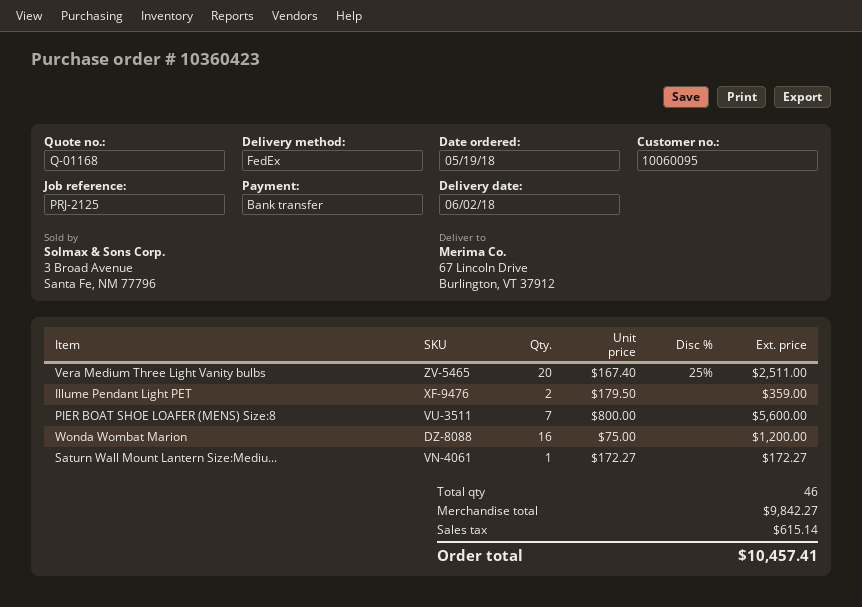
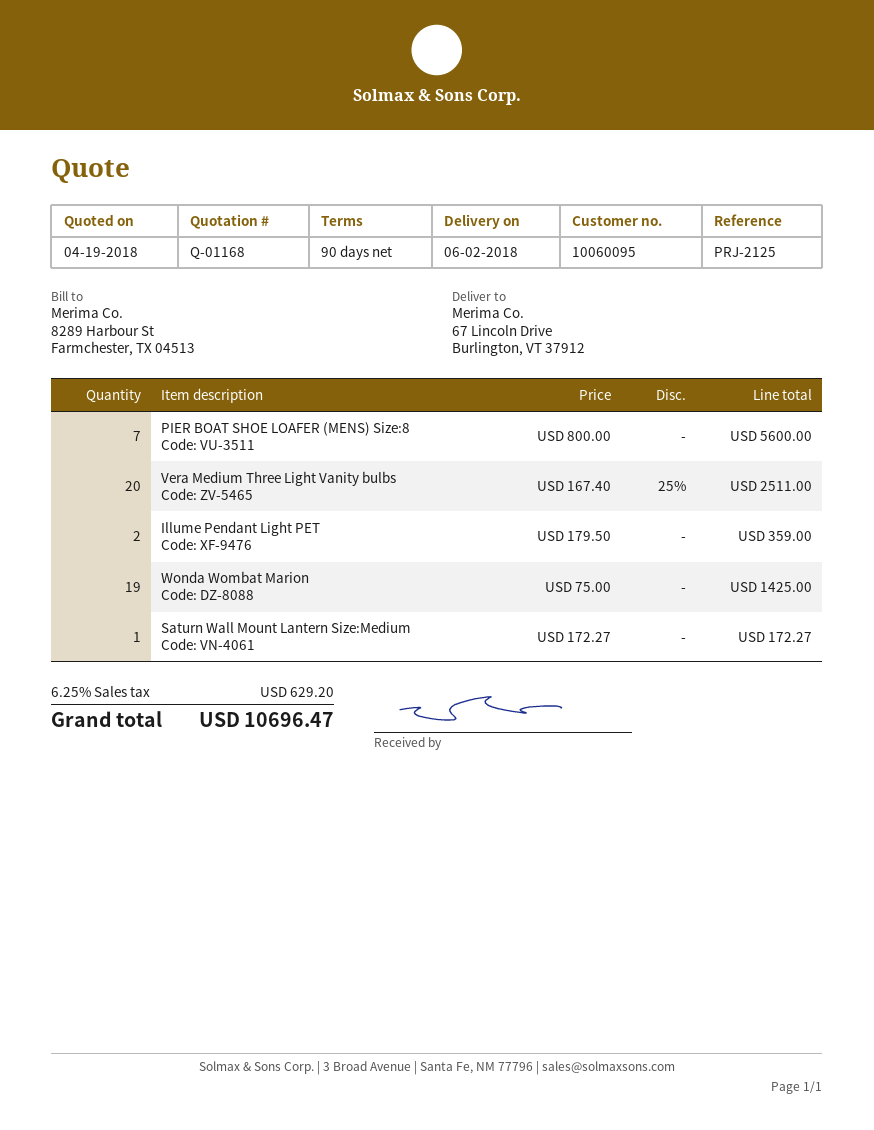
Wonda Wombat Marion: 16 x 75.00 = 1200.00 -> 19 x 75.00 = 1425.00
tax: 615.14 -> 629.20
total: 10457.41 -> 10696.47

